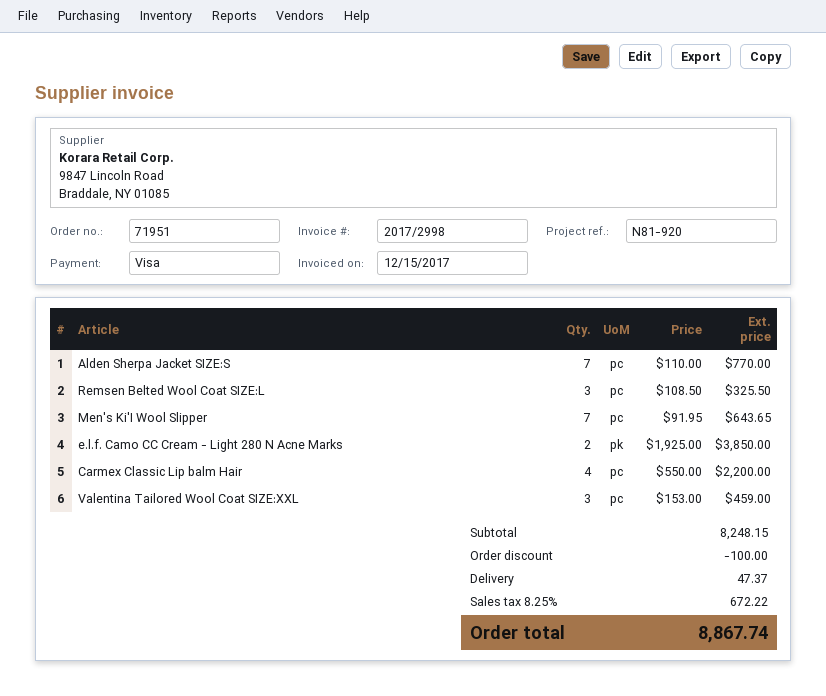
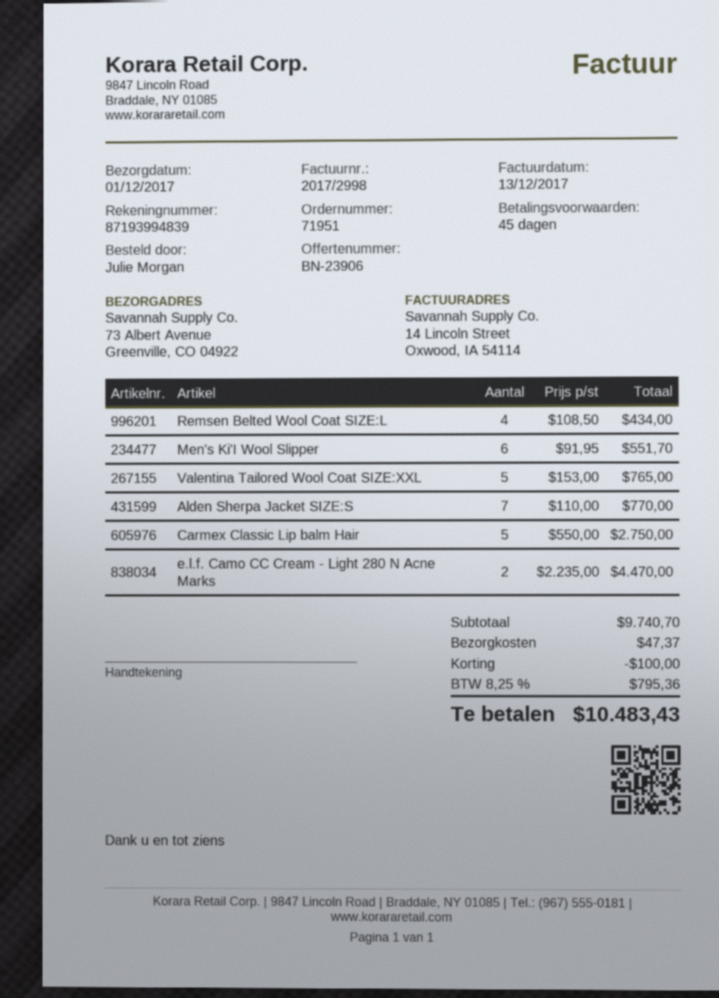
invoice date: 2017-12-15 -> 2017-12-13
Remsen Belted Wool Coat SIZE:L: 3 x 108.50 = 325.50 -> 4 x 108.50 = 434.00
Men's Ki'I Wool Slipper: 7 x 91.95 = 643.65 -> 6 x 91.95 = 551.70
e.l.f. Camo CC Cream - Light 280 N Acne Marks: 2 x 1925.00 = 3850.00 -> 2 x 2235.00 = 4470.00
Carmex Classic Lip balm Hair: 4 x 550.00 = 2200.00 -> 5 x 550.00 = 2750.00
Valentina Tailored Wool Coat SIZE:XXL: 3 x 153.00 = 459.00 -> 5 x 153.00 = 765.00
subtotal: 8248.15 -> 9740.70
tax: 8.25% = 672.22 -> 8.25% = 795.36
total: 8867.74 -> 10483.43

